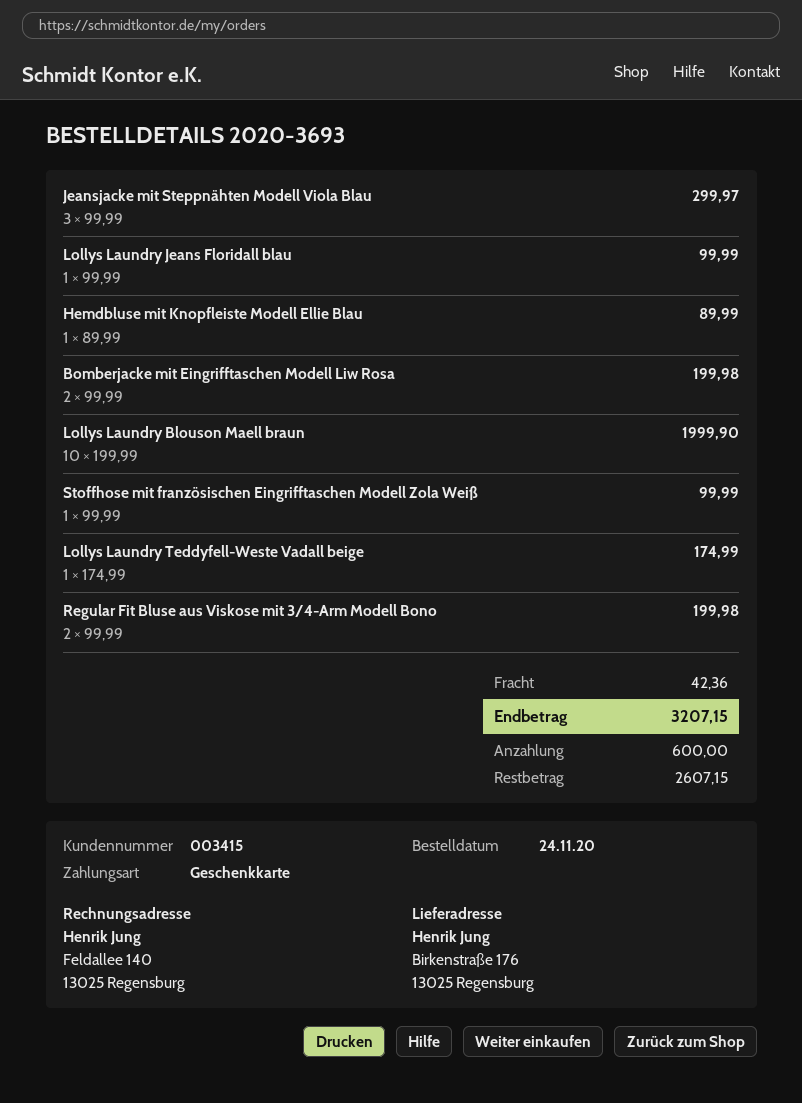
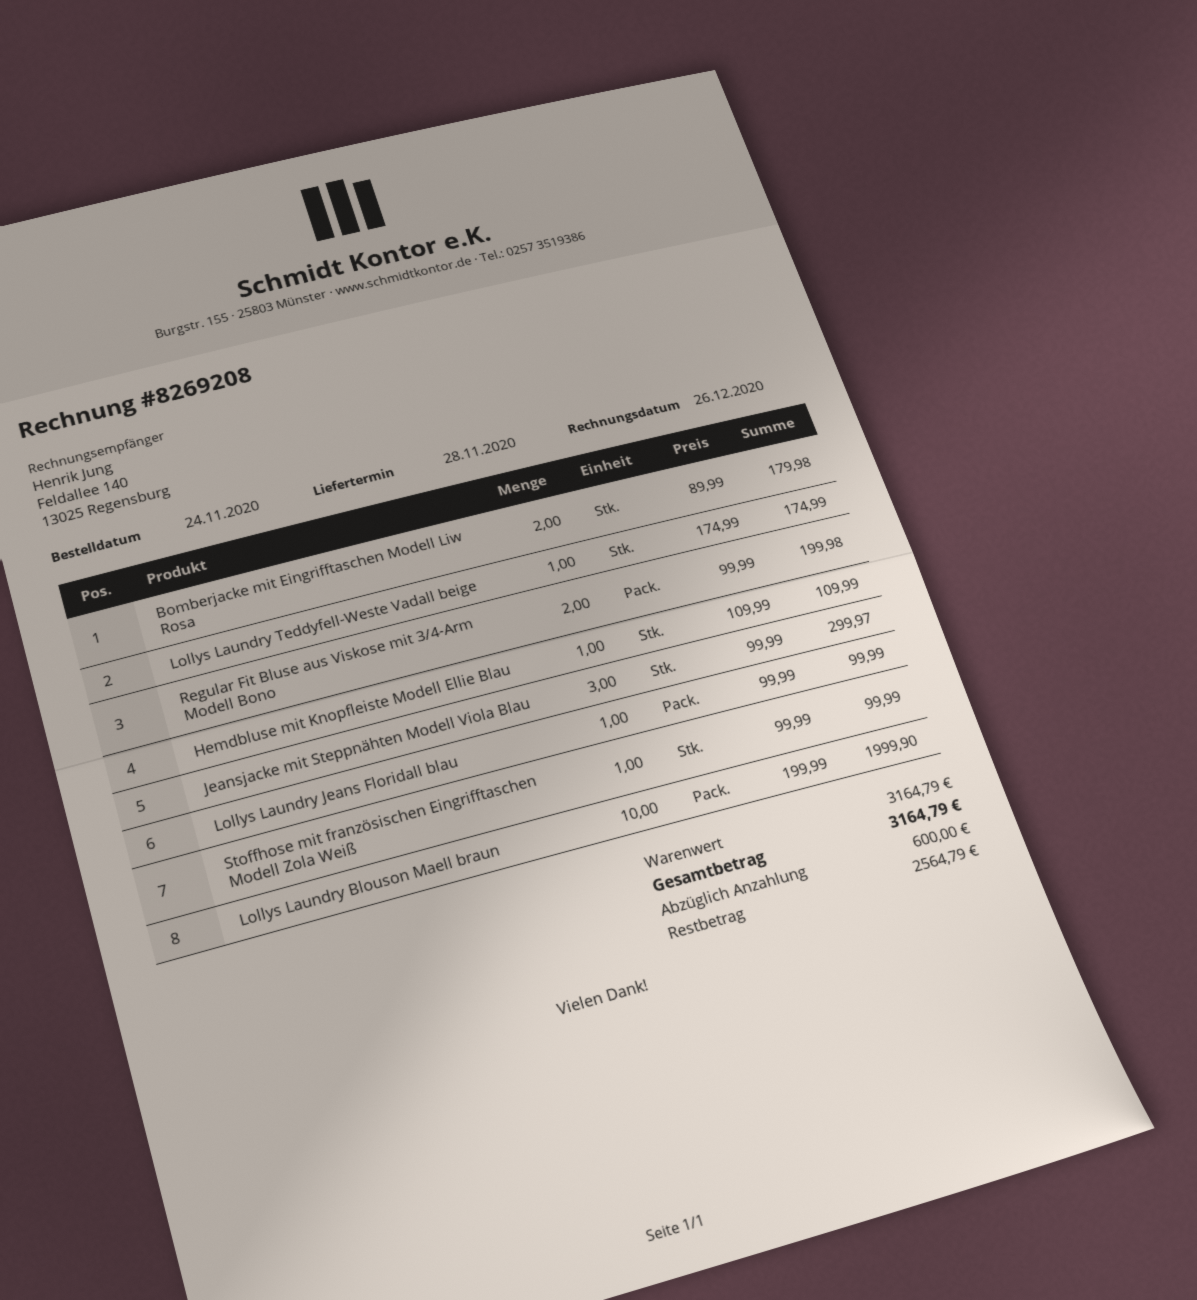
Hemdbluse mit Knopfleiste Modell Ellie Blau: 1 x 89.99 = 89.99 -> 1 x 109.99 = 109.99
Bomberjacke mit Eingrifftaschen Modell Liw Rosa: 2 x 99.99 = 199.98 -> 2 x 89.99 = 179.98
shipping: 42.36 -> none
total: 3207.15 -> 3164.79
balance: 2607.15 -> 2564.79

